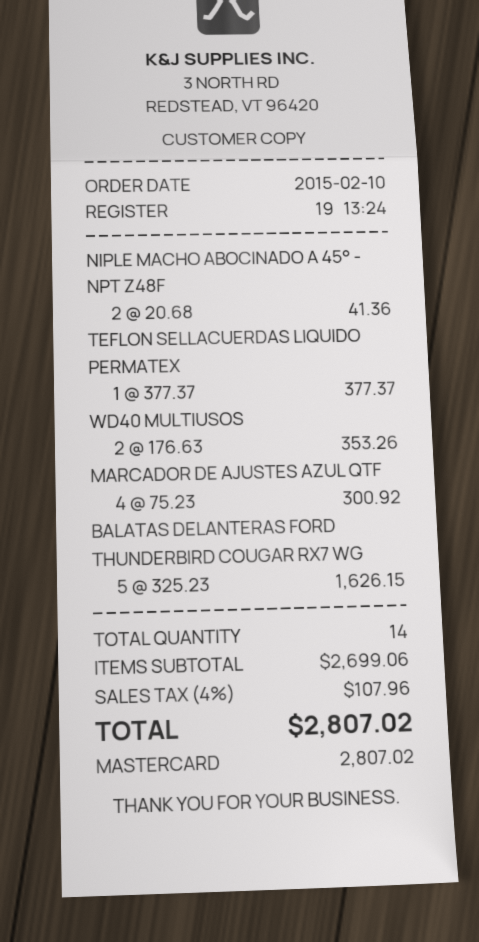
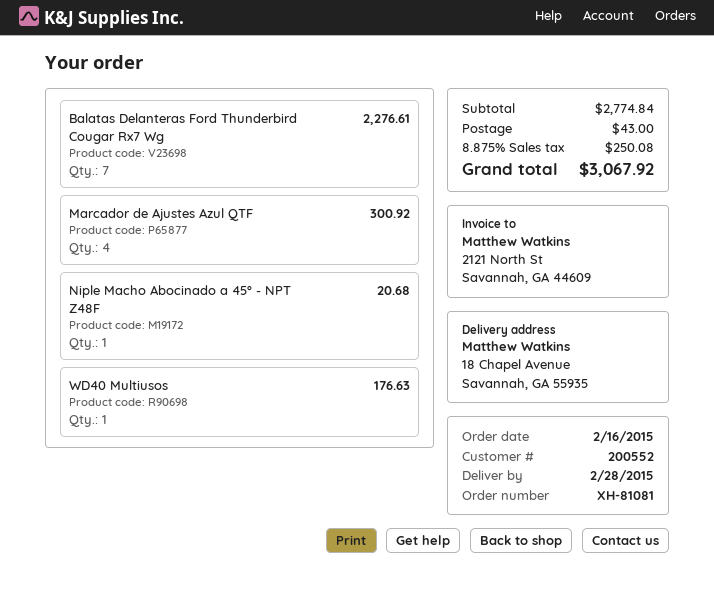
order date: 2015-02-10 -> 2015-02-16
NIPLE MACHO ABOCINADO A 45° - NPT Z48F: 2 for 41.36 -> 1 for 20.68
TEFLON SELLACUERDAS LIQUIDO PERMATEX: 1 for 377.37 -> none
WD40 MULTIUSOS: 2 for 353.26 -> 1 for 176.63
BALATAS DELANTERAS FORD THUNDERBIRD COUGAR RX7 WG: 5 for 1626.15 -> 7 for 2276.61
subtotal: 2699.06 -> 2774.84
shipping: none -> 43.00
tax: 4% = 107.96 -> 8.875% = 250.08
total: 2807.02 -> 3067.92

